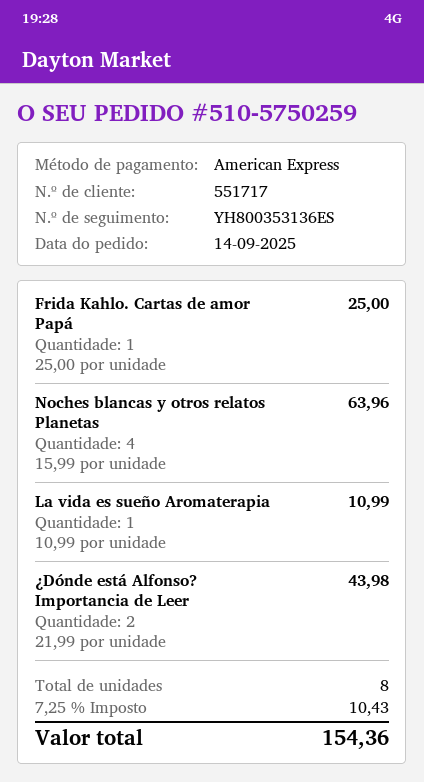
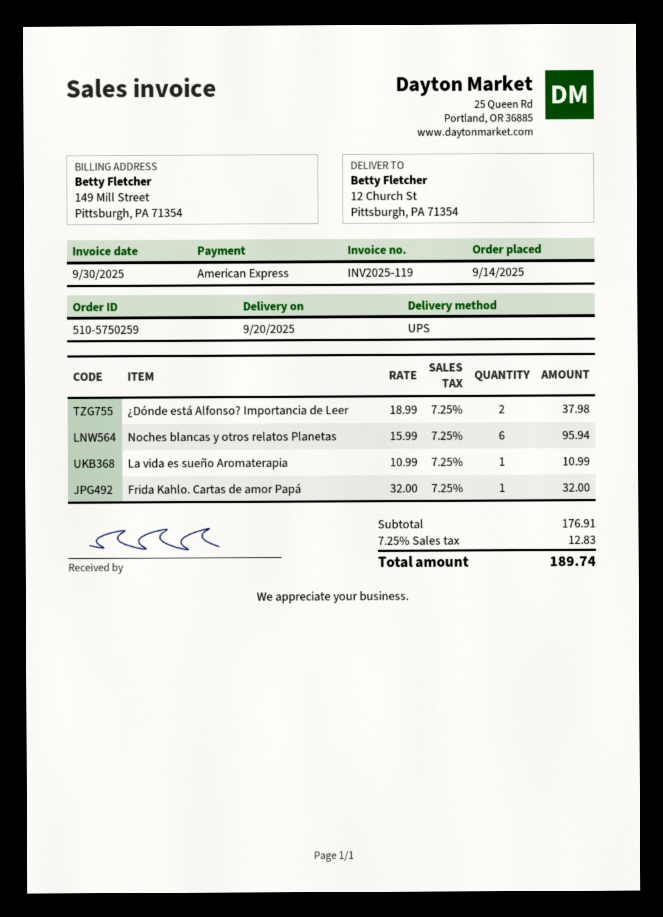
Frida Kahlo. Cartas de amor Papá: 1 x 25.00 = 25.00 -> 1 x 32.00 = 32.00
Noches blancas y otros relatos Planetas: 4 x 15.99 = 63.96 -> 6 x 15.99 = 95.94
¿Dónde está Alfonso? Importancia de Leer: 2 x 21.99 = 43.98 -> 2 x 18.99 = 37.98
tax: 7.25% = 10.43 -> 7.25% = 12.83
total: 154.36 -> 189.74

